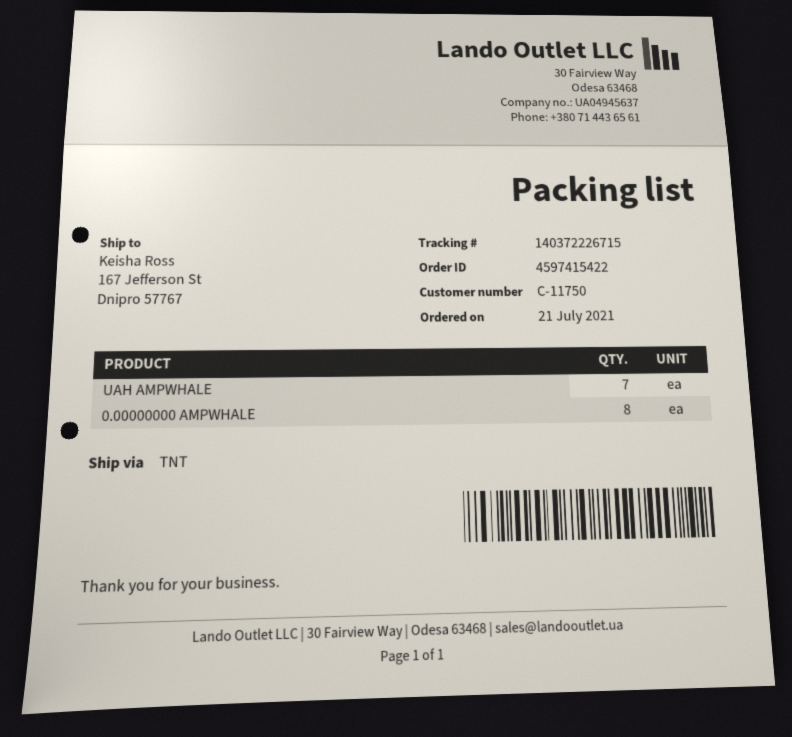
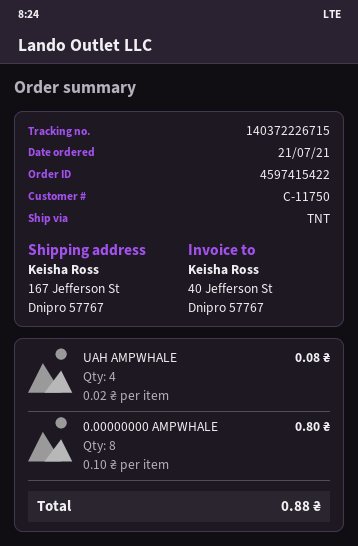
UAH AMPWHALE: 7 -> 4

